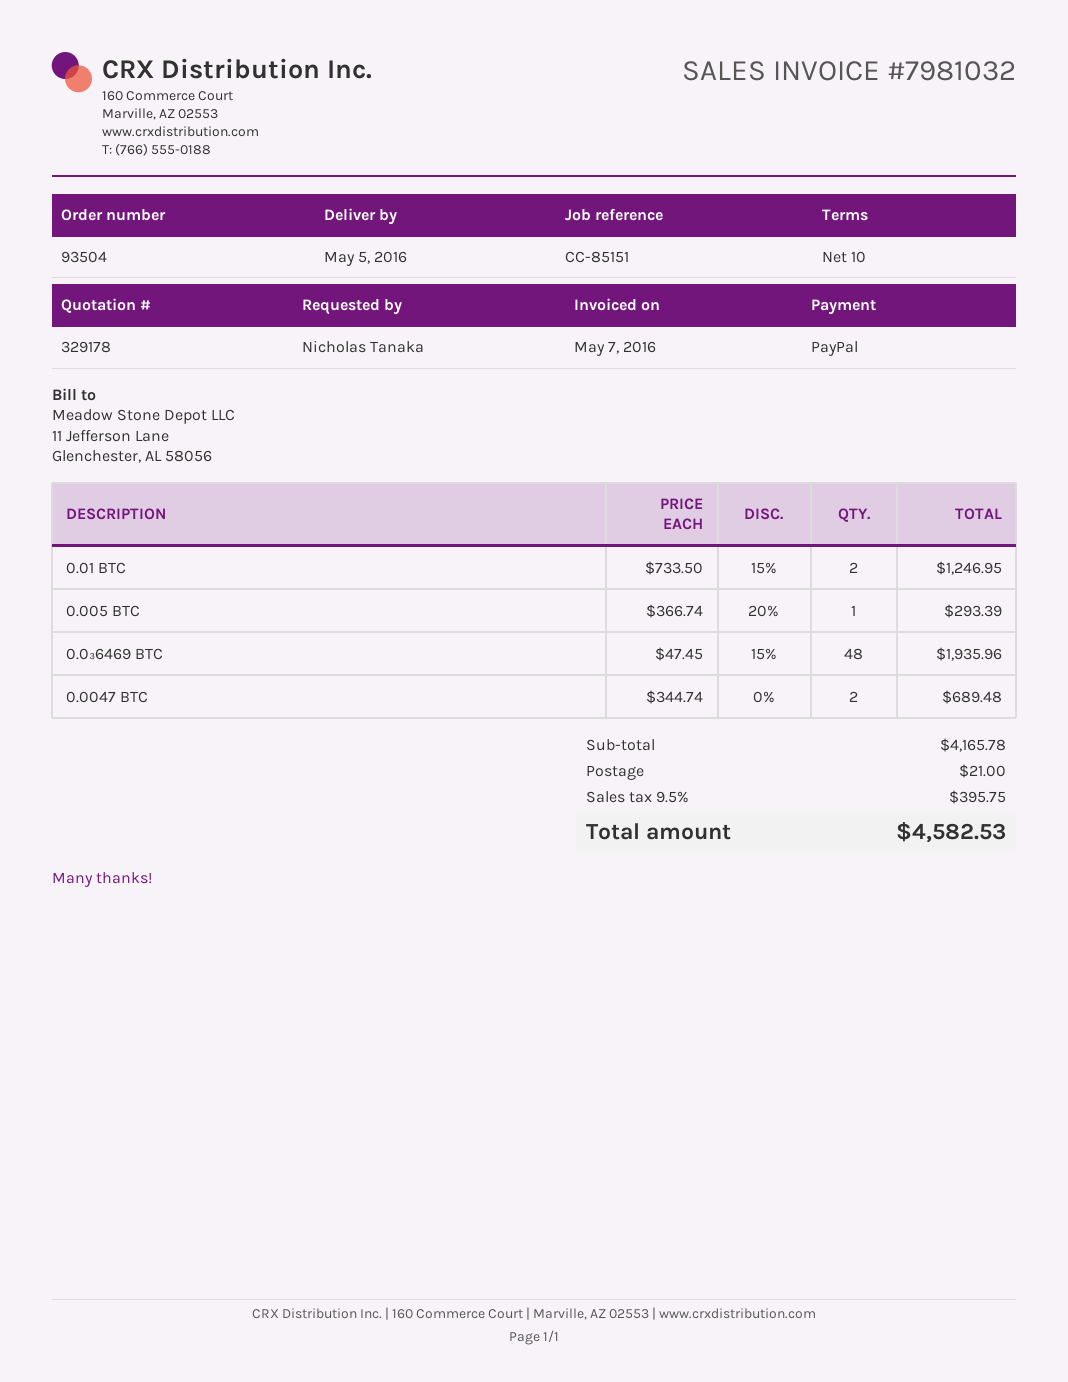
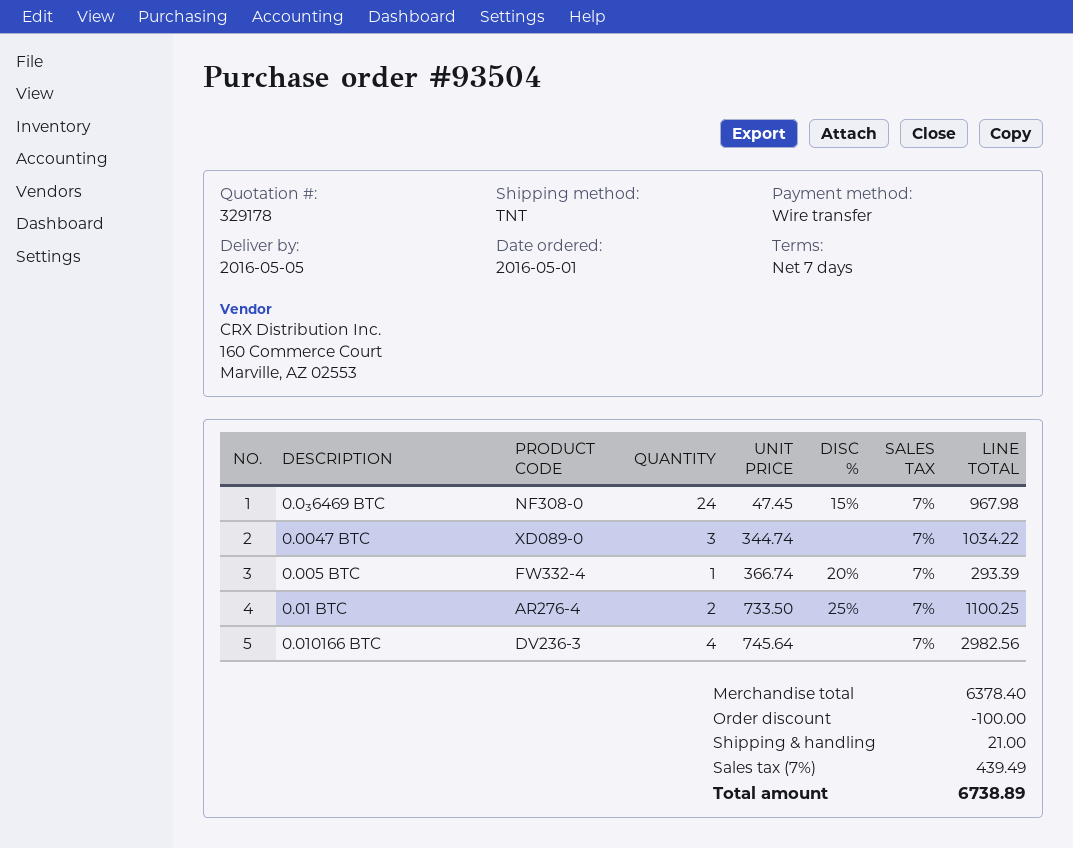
payment terms: 10 days -> 7 days
payment method: PayPal -> bank transfer
0.01 BTC: 2 x 733.50 - 15% = 1246.95 -> 2 x 733.50 - 25% = 1100.25
0.0₃6469 BTC: 48 x 47.45 - 15% = 1935.96 -> 24 x 47.45 - 15% = 967.98
0.0047 BTC: 2 x 344.74 = 689.48 -> 3 x 344.74 = 1034.22
0.010166 BTC: none -> 4 x 745.64 = 2982.56
subtotal: 4165.78 -> 6378.40
discount: none -> 100.00
tax: 9.5% = 395.75 -> 7% = 439.49
total: 4582.53 -> 6738.89

